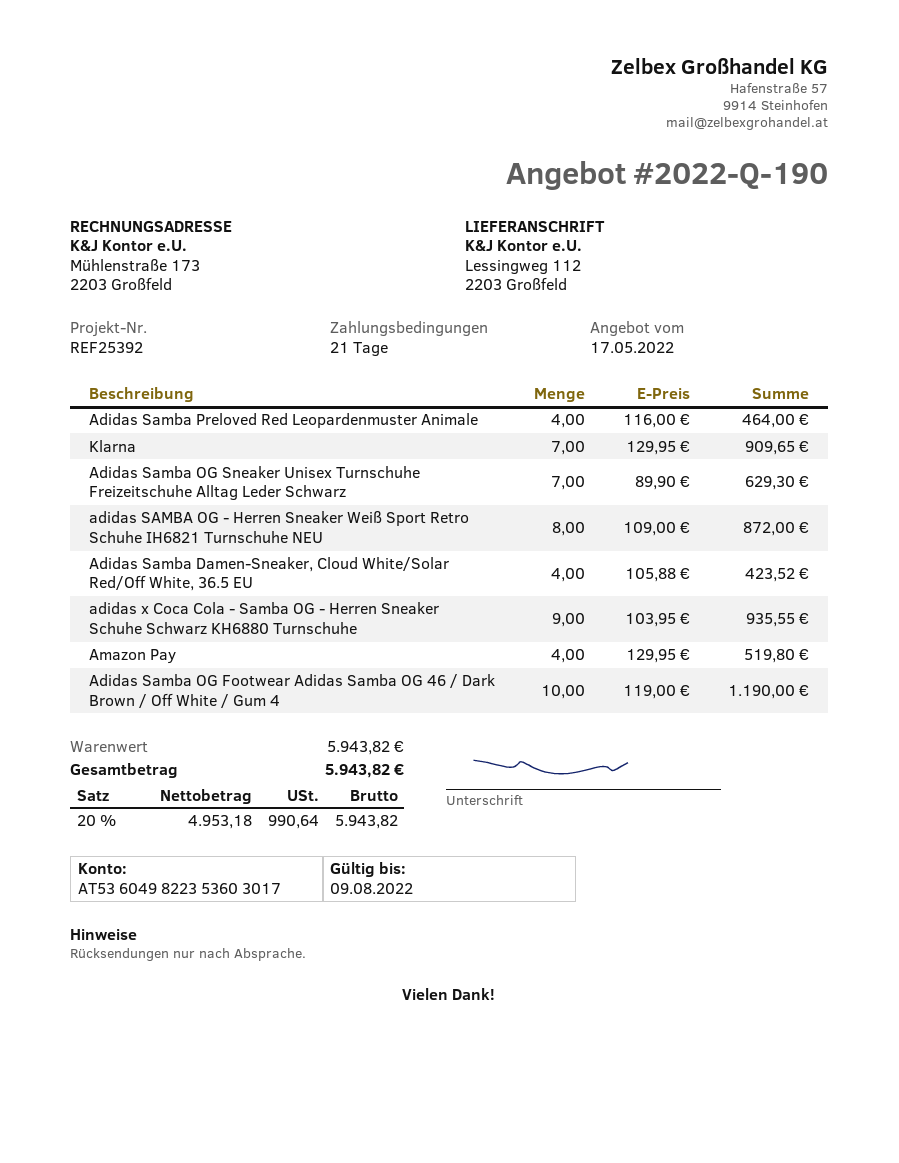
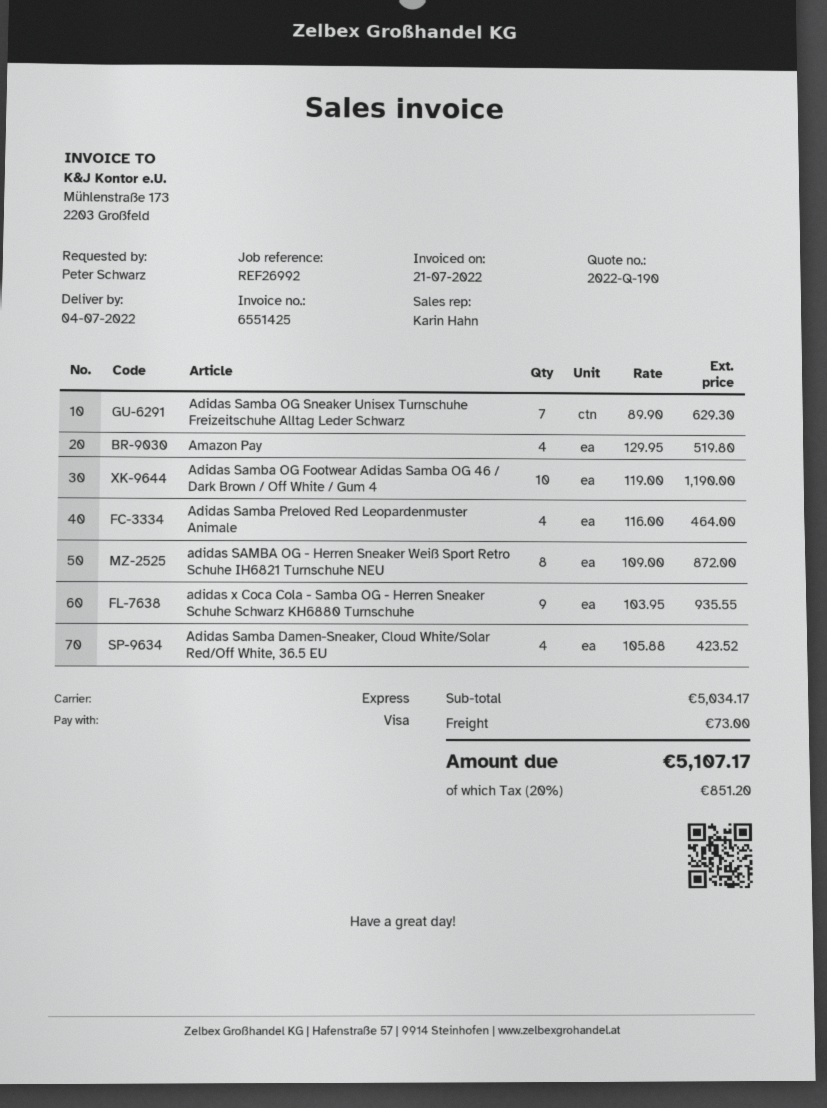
reference: REF25392 -> REF26992
Klarna: 7 x 129.95 = 909.65 -> none
subtotal: 5943.82 -> 5034.17
shipping: none -> 73.00
tax: 20% = 990.64 -> 20% = 851.20
total: 5943.82 -> 5107.17

